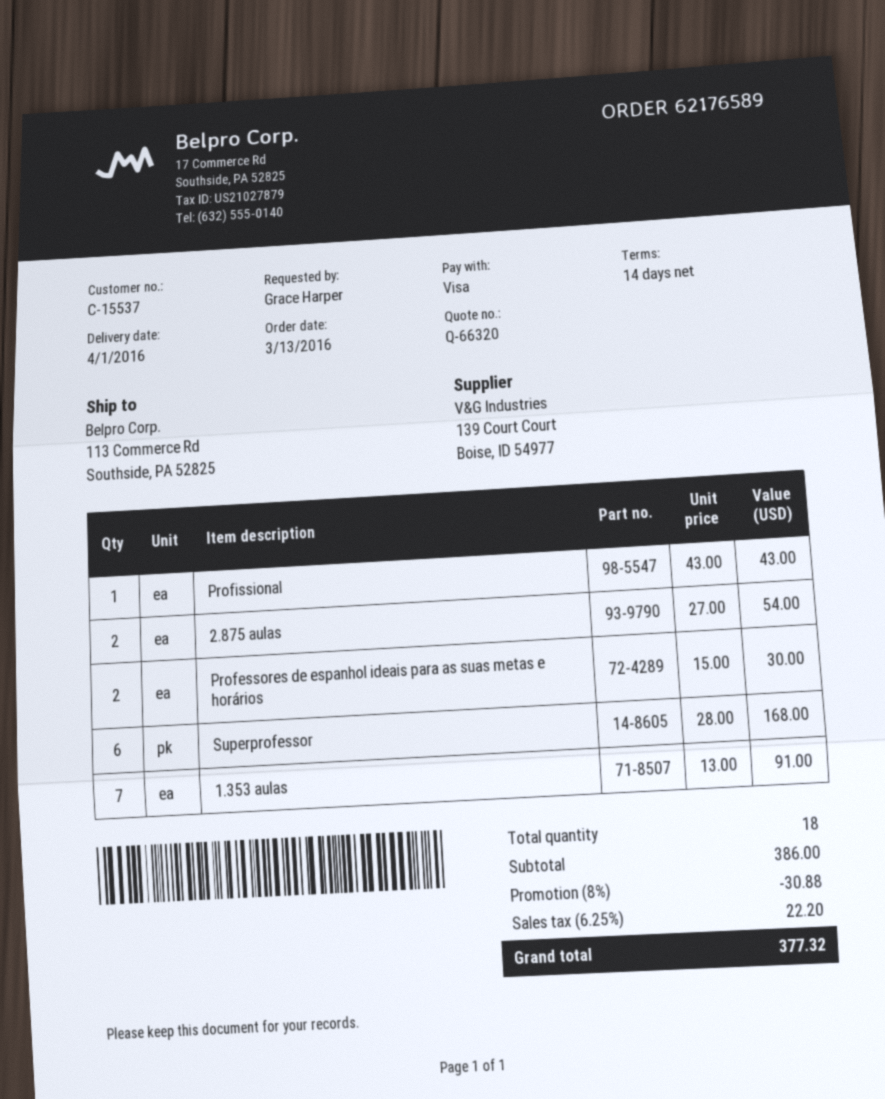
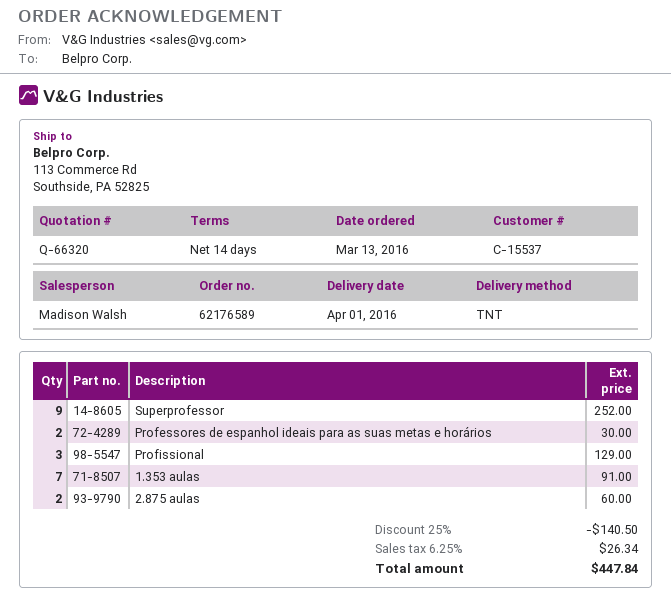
Profissional: 1 for 43.00 -> 3 for 129.00
2.875 aulas: 2 for 54.00 -> 2 for 60.00
Superprofessor: 6 for 168.00 -> 9 for 252.00
discount: 8% = 30.88 -> 25% = 140.50
tax: 6.25% = 22.20 -> 6.25% = 26.34
total: 377.32 -> 447.84

